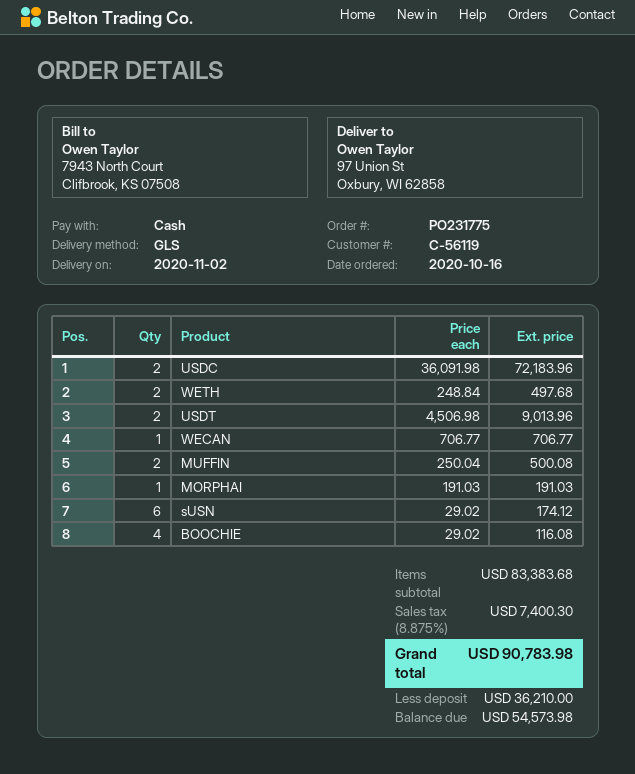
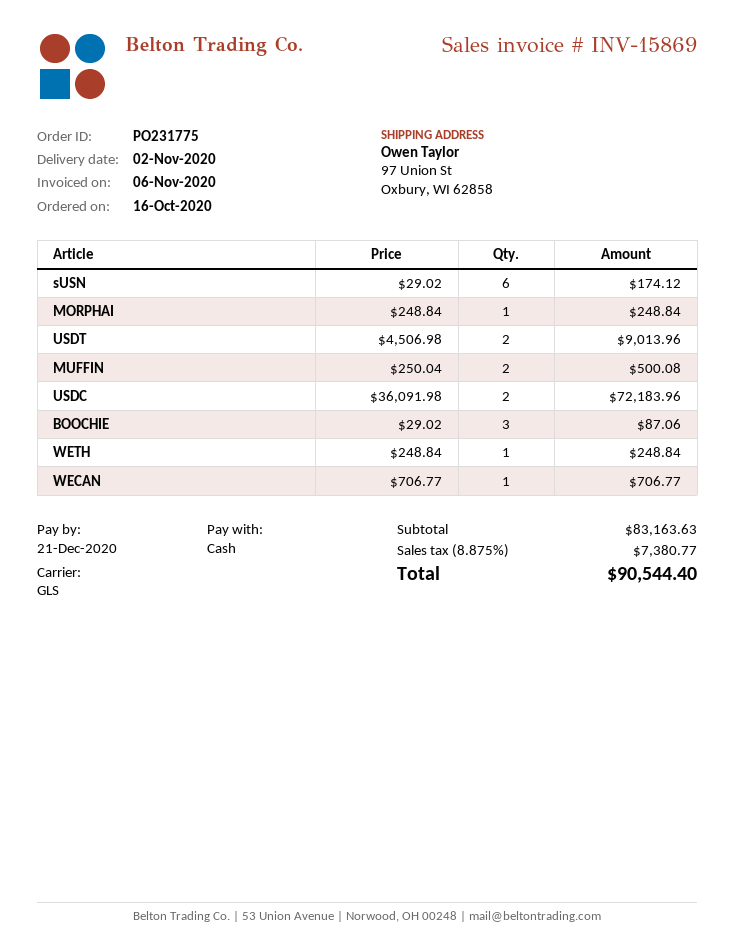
WETH: 2 x 248.84 = 497.68 -> 1 x 248.84 = 248.84
MORPHAI: 1 x 191.03 = 191.03 -> 1 x 248.84 = 248.84
BOOCHIE: 4 x 29.02 = 116.08 -> 3 x 29.02 = 87.06
subtotal: 83383.68 -> 83163.63
tax: 8.875% = 7400.30 -> 8.875% = 7380.77
total: 90783.98 -> 90544.40

